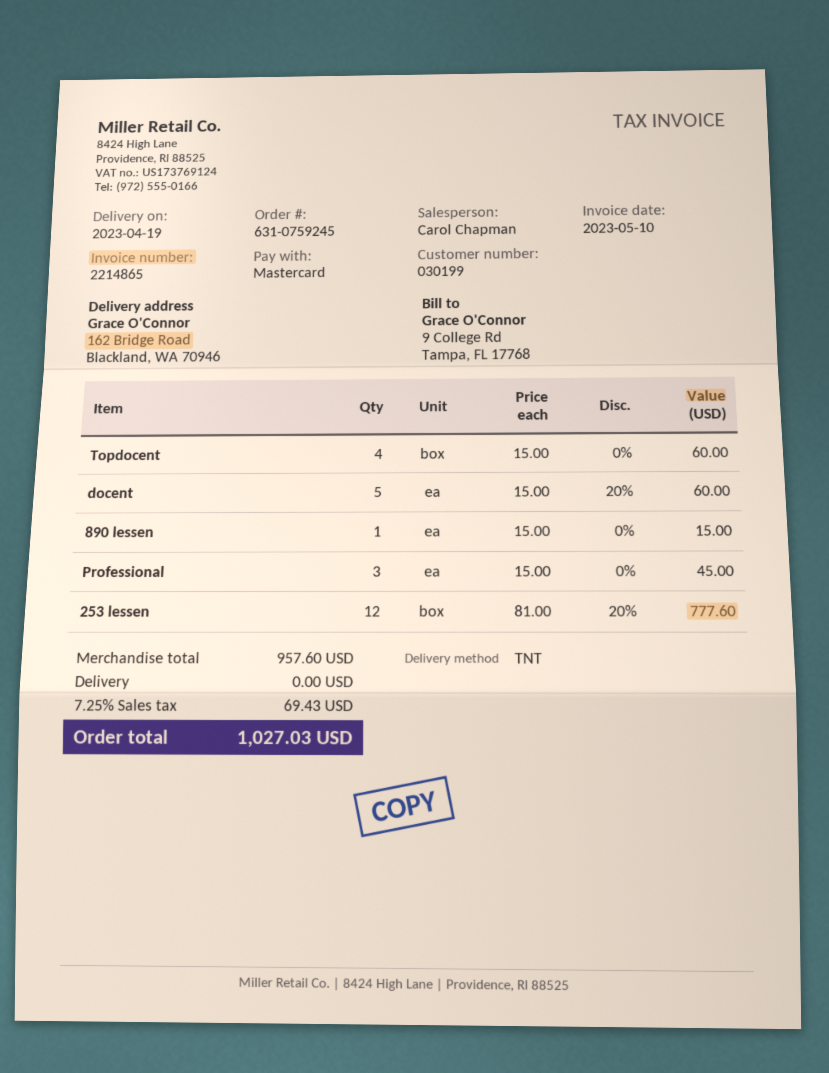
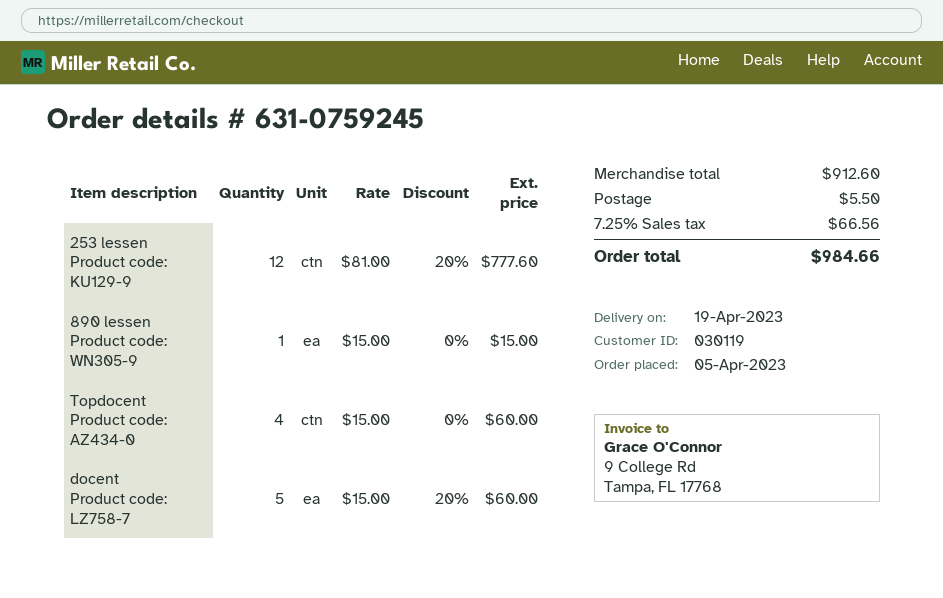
customer number: 030199 -> 030119
Professional: 3 x 15.00 = 45.00 -> none
subtotal: 957.60 -> 912.60
shipping: 0.00 -> 5.50
tax: 7.25% = 69.43 -> 7.25% = 66.56
total: 1027.03 -> 984.66

